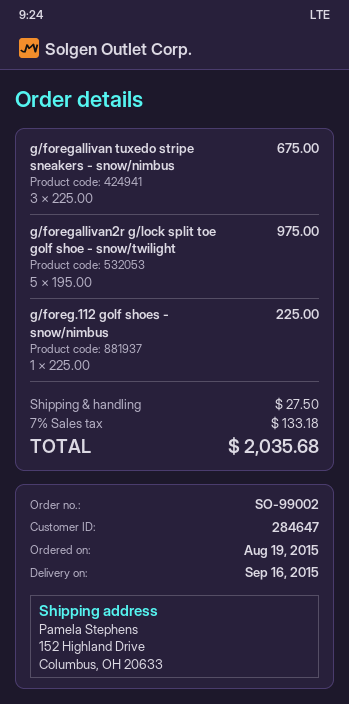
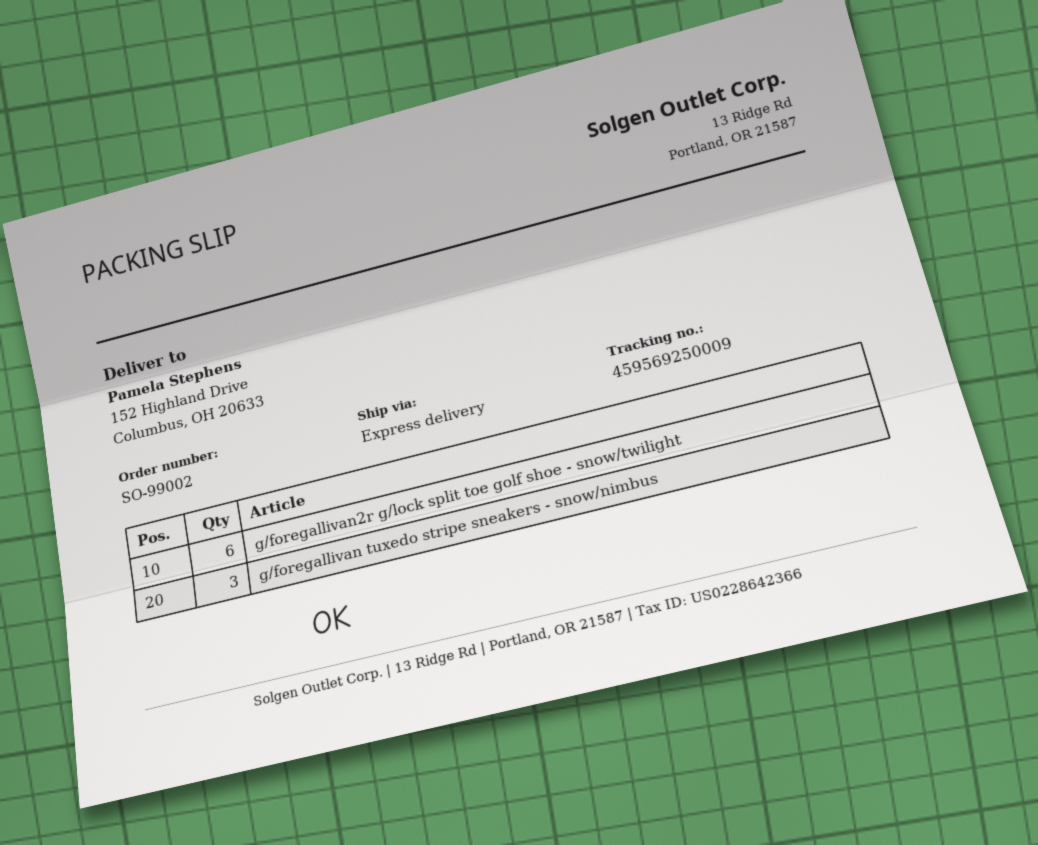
g/foregallivan2r g/lock split toe golf shoe - snow/twilight: 5 -> 6
g/foreg.112 golf shoes - snow/nimbus: 1 -> none

